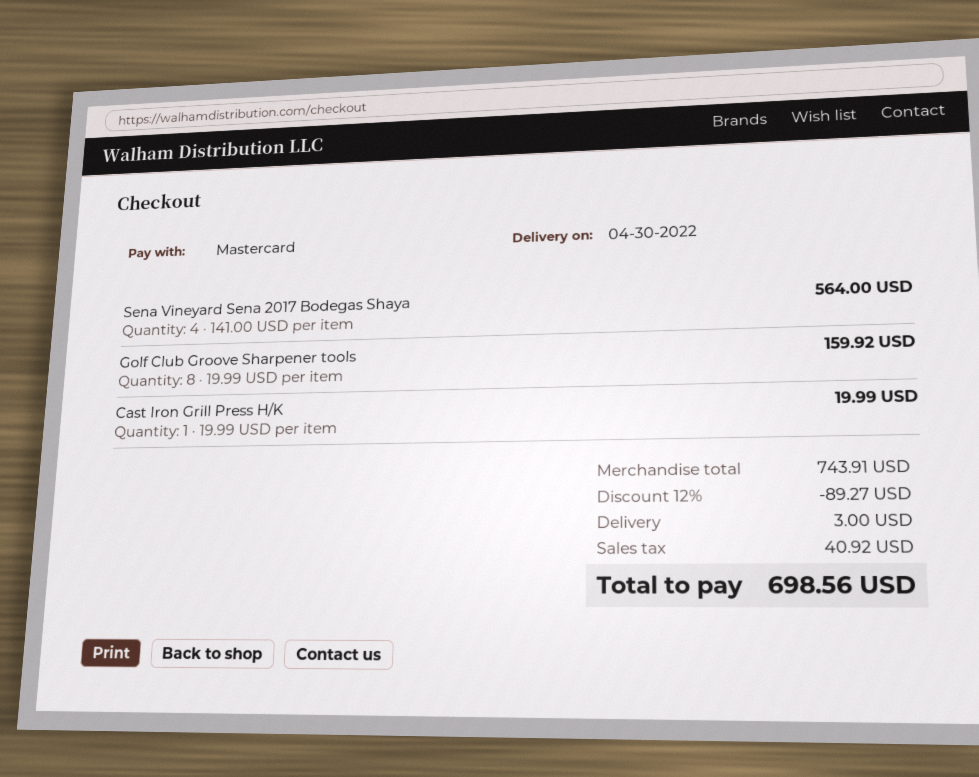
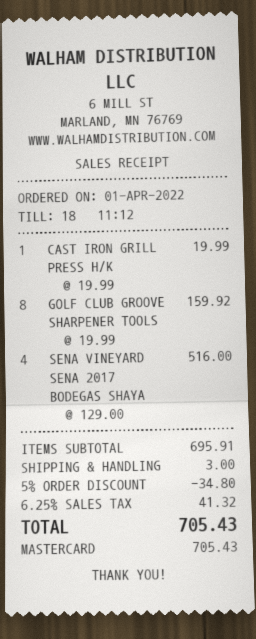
Sena Vineyard Sena 2017 Bodegas Shaya: 4 x 141.00 = 564.00 -> 4 x 129.00 = 516.00
subtotal: 743.91 -> 695.91
discount: 12% = 89.27 -> 5% = 34.80
tax: 40.92 -> 41.32
total: 698.56 -> 705.43

